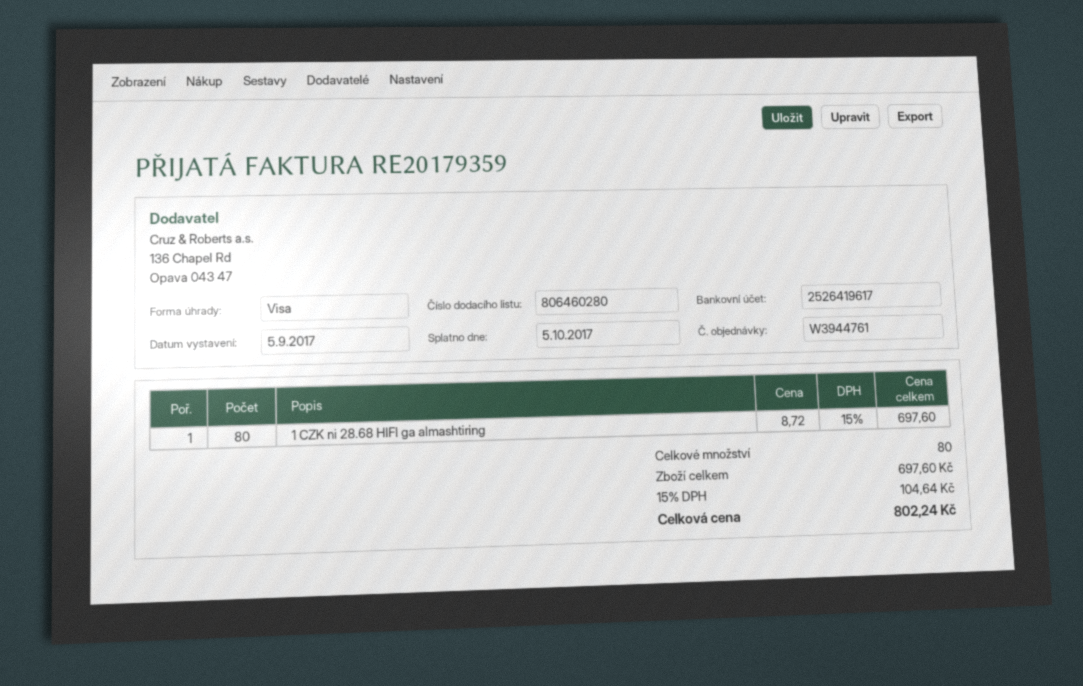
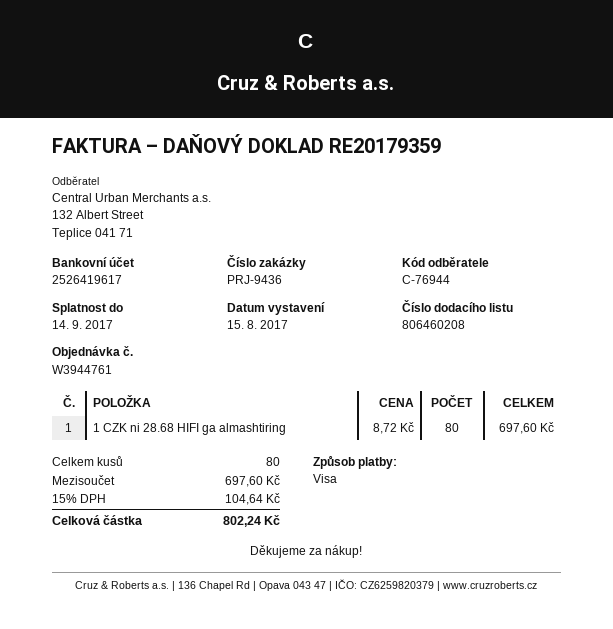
delivery note number: 806460280 -> 806460208
invoice date: 2017-09-05 -> 2017-08-15
due date: 2017-10-05 -> 2017-09-14

